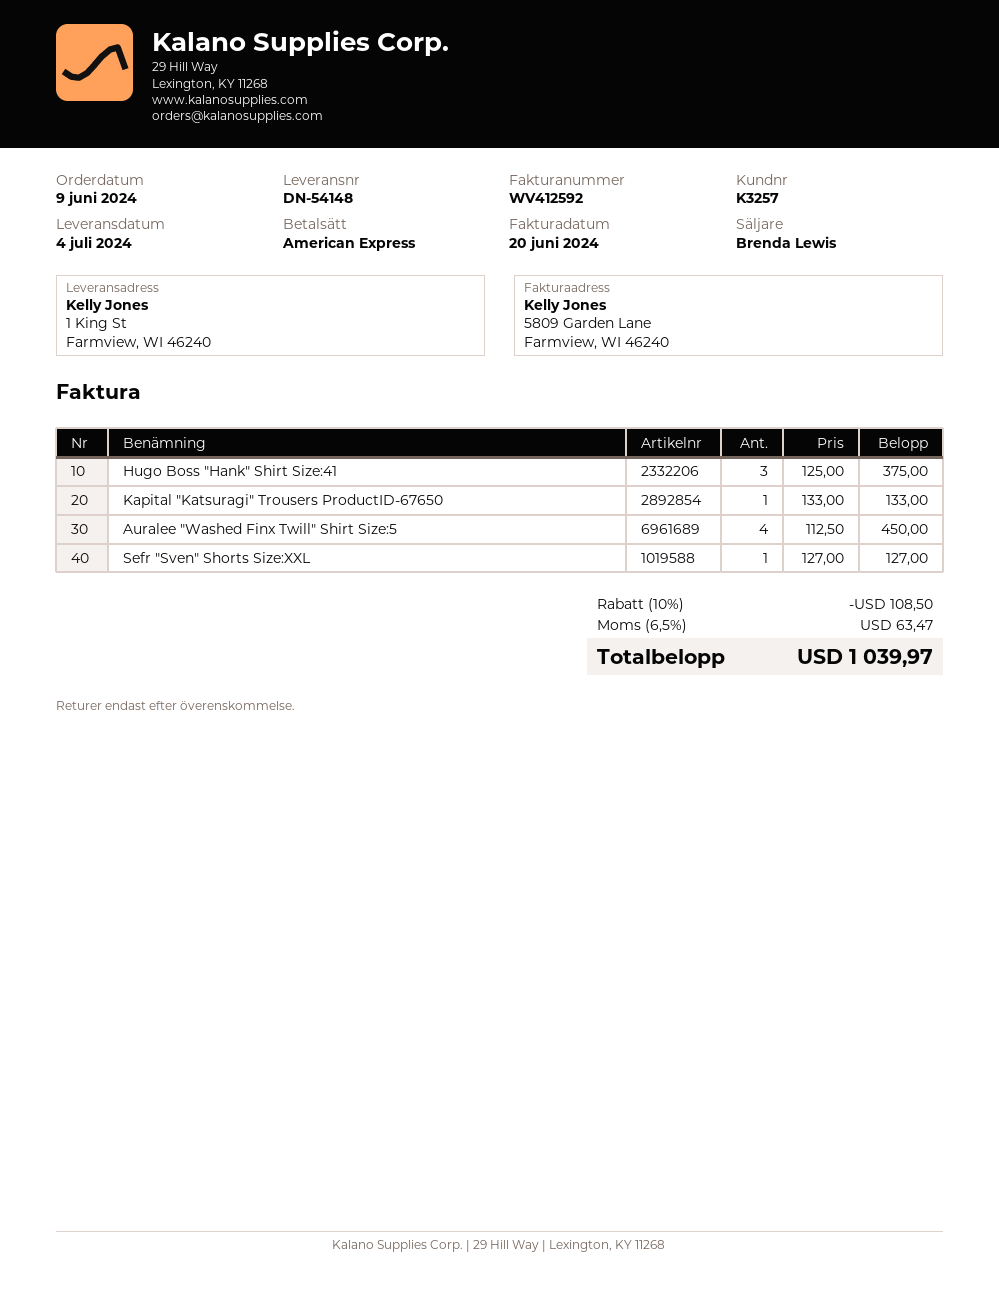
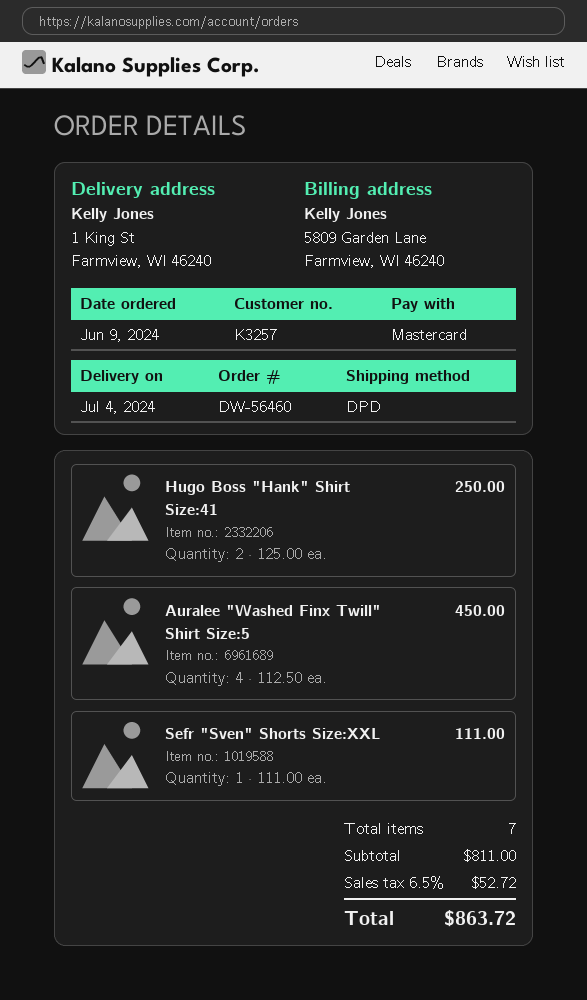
payment method: American Express -> Mastercard
Hugo Boss "Hank" Shirt Size:41: 3 x 125.00 = 375.00 -> 2 x 125.00 = 250.00
Kapital "Katsuragi" Trousers ProductID-67650: 1 x 133.00 = 133.00 -> none
Sefr "Sven" Shorts Size:XXL: 1 x 127.00 = 127.00 -> 1 x 111.00 = 111.00
discount: 10% = 108.50 -> none
tax: 6.5% = 63.47 -> 6.5% = 52.72
total: 1039.97 -> 863.72

